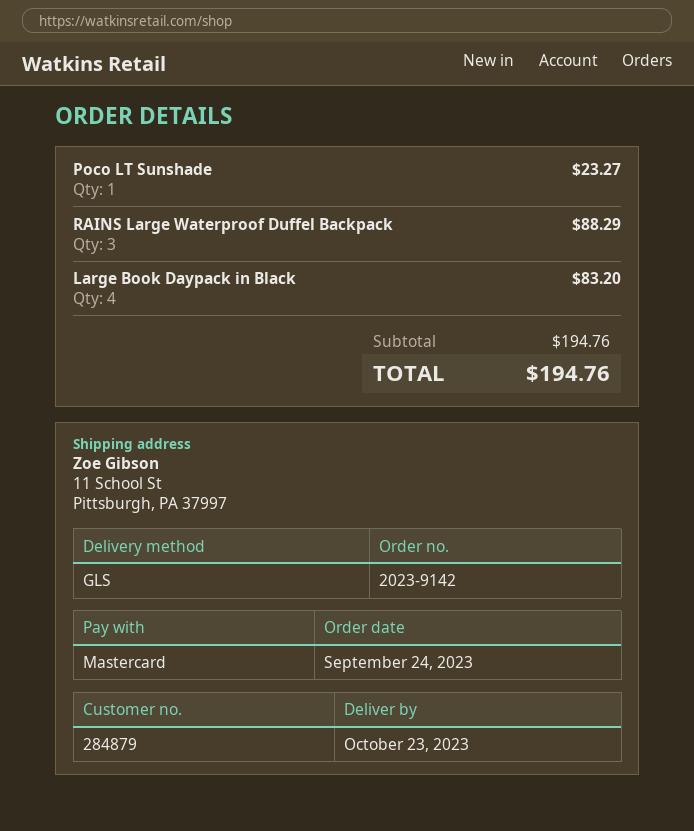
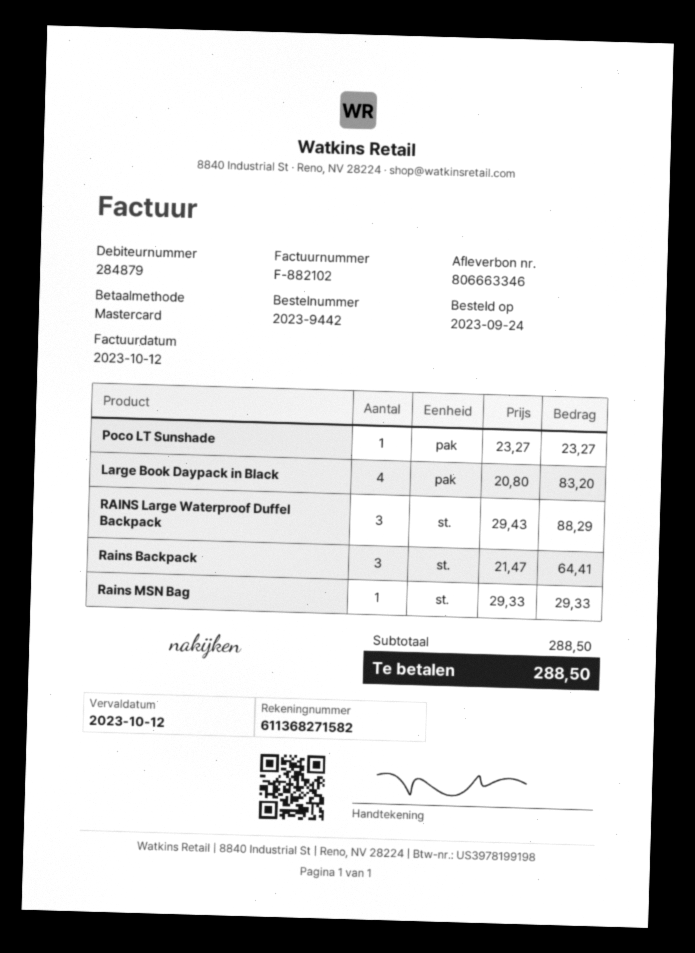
order number: 2023-9142 -> 2023-9442
Rains Backpack: none -> 3 for 64.41
Rains MSN Bag: none -> 1 for 29.33
subtotal: 194.76 -> 288.50
total: 194.76 -> 288.50

